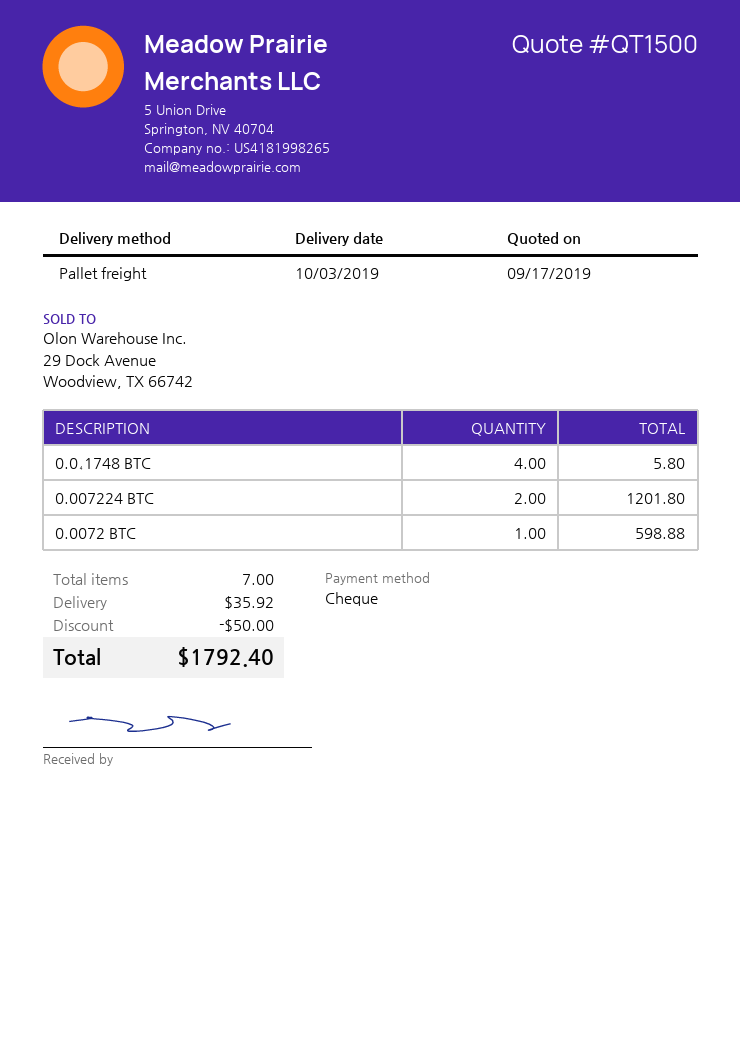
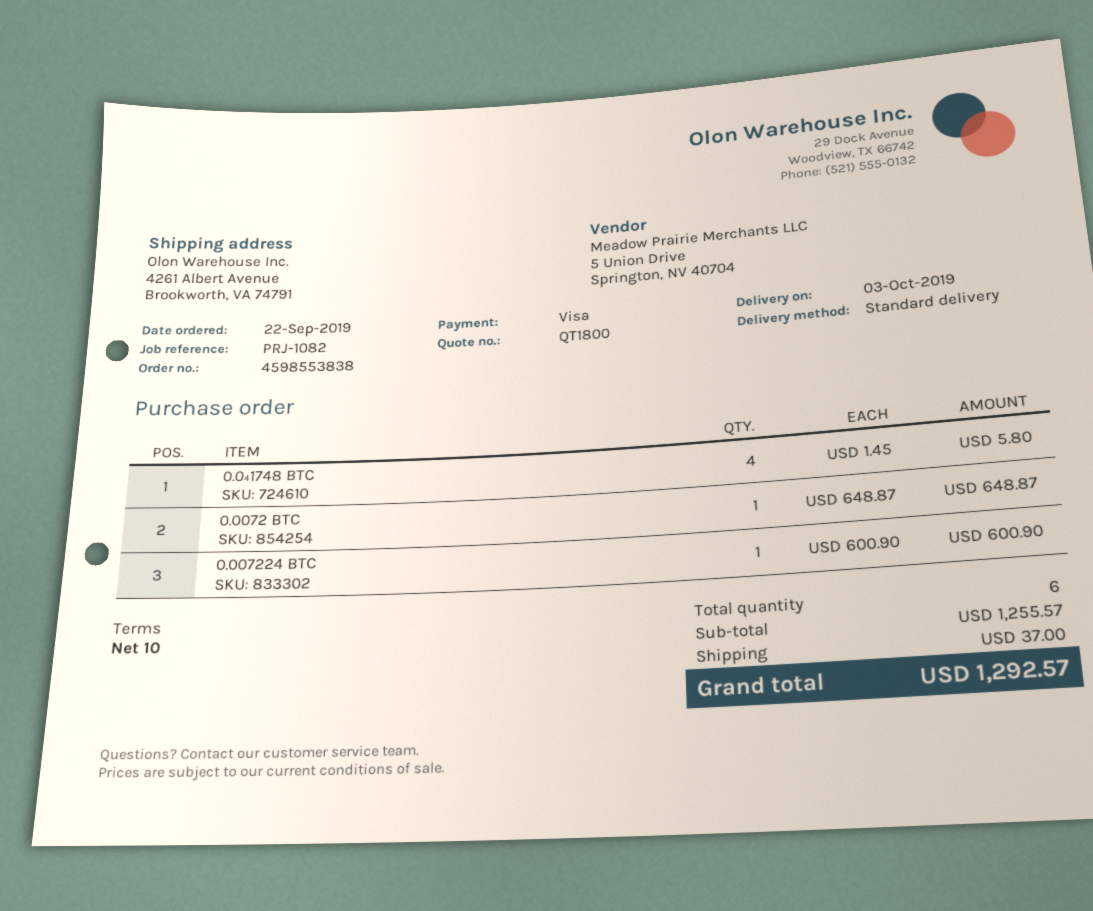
quote number: QT1500 -> QT1800
payment method: cheque -> Visa
shipping method: pallet freight -> standard
0.007224 BTC: 2 for 1201.80 -> 1 for 600.90
0.0072 BTC: 1 for 598.88 -> 1 for 648.87
total quantity: 7 -> 6
discount: 50.00 -> none
shipping: 35.92 -> 37.00
total: 1792.40 -> 1292.57

